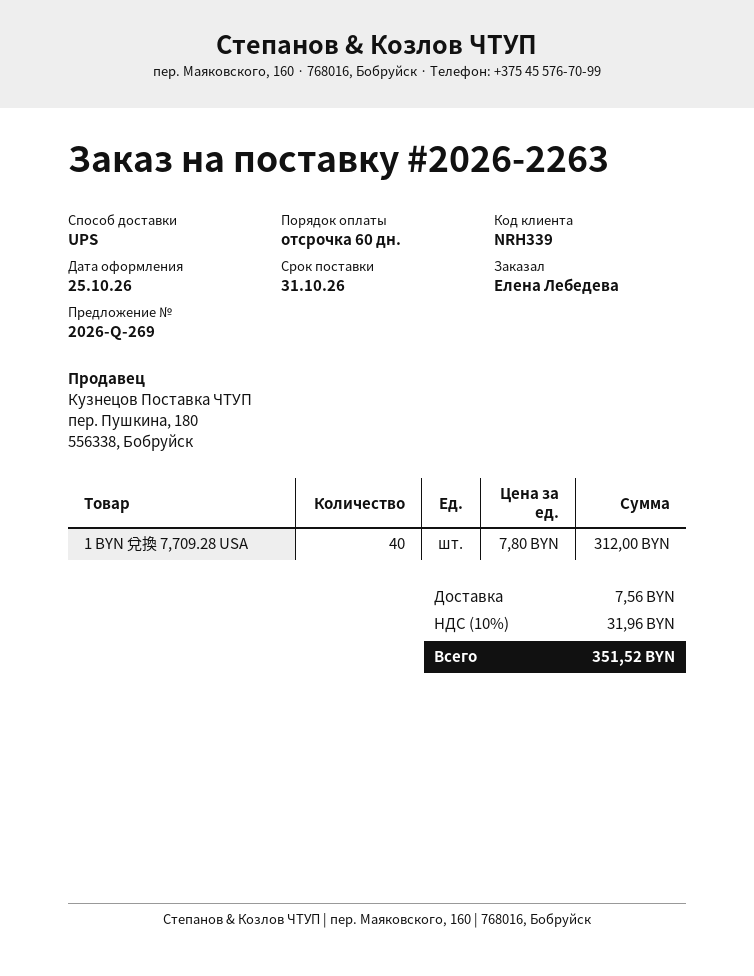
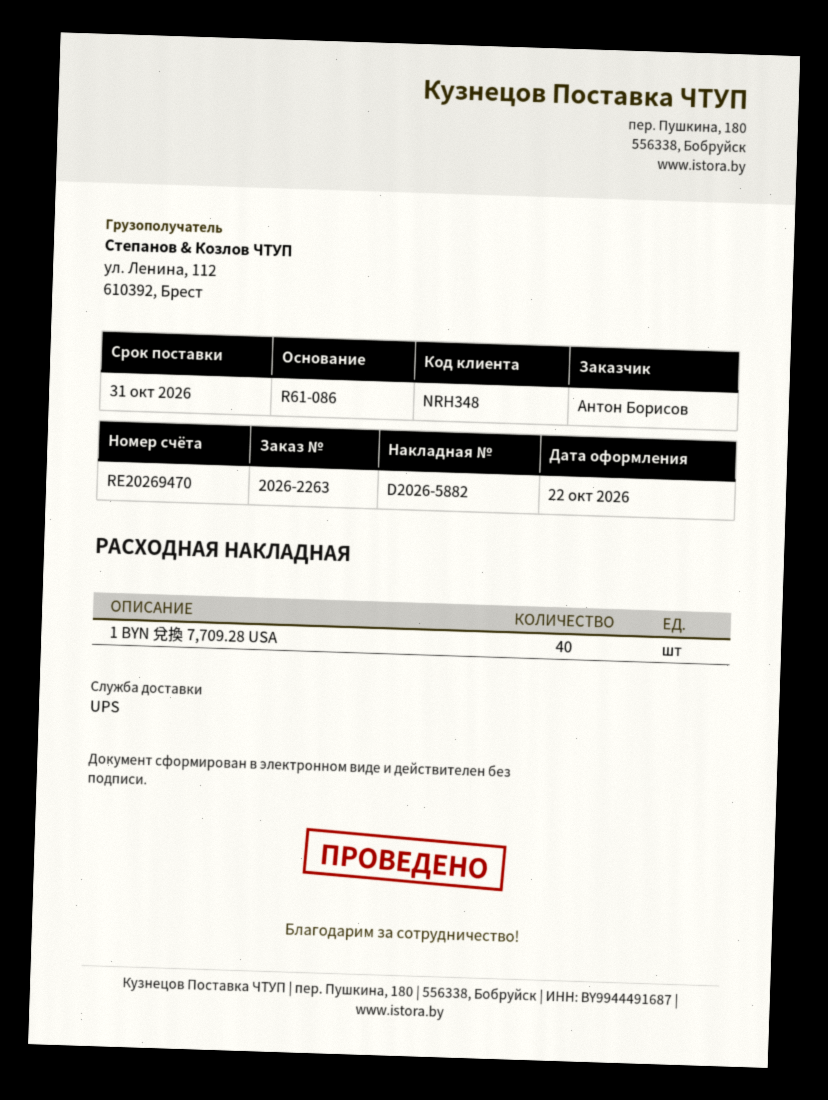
order date: 2026-10-25 -> 2026-10-22
customer number: NRH339 -> NRH348
ordered by: Елена Лебедева -> Антон Борисов

